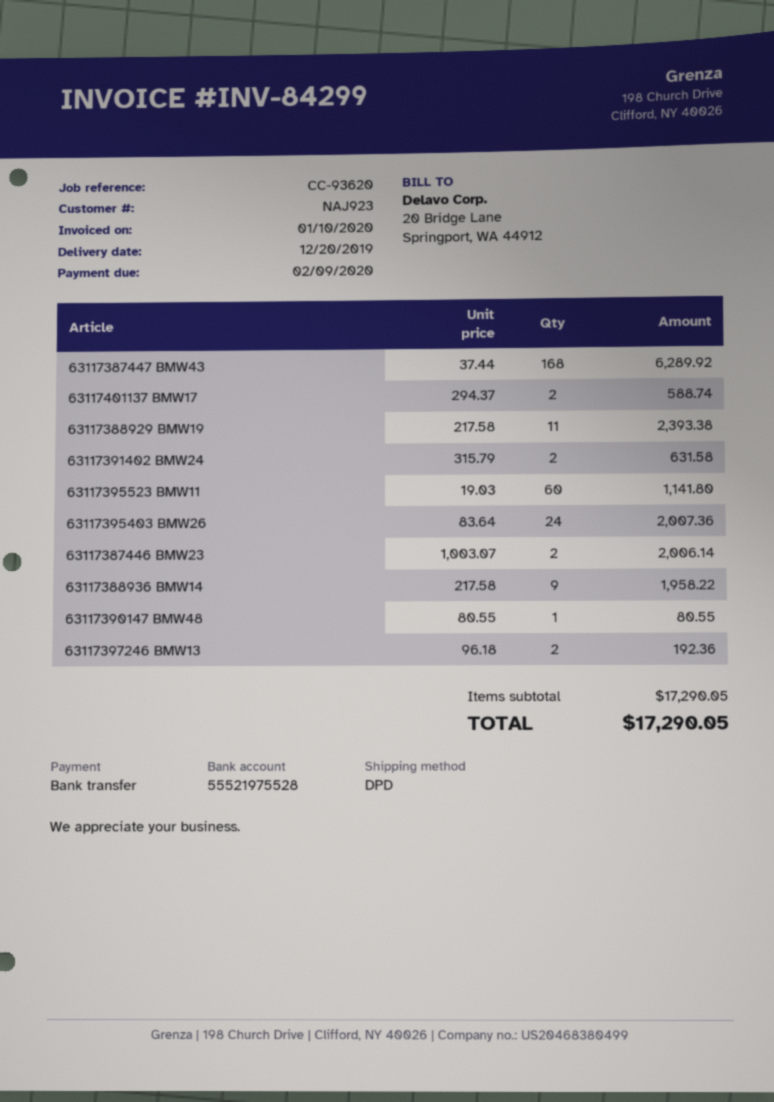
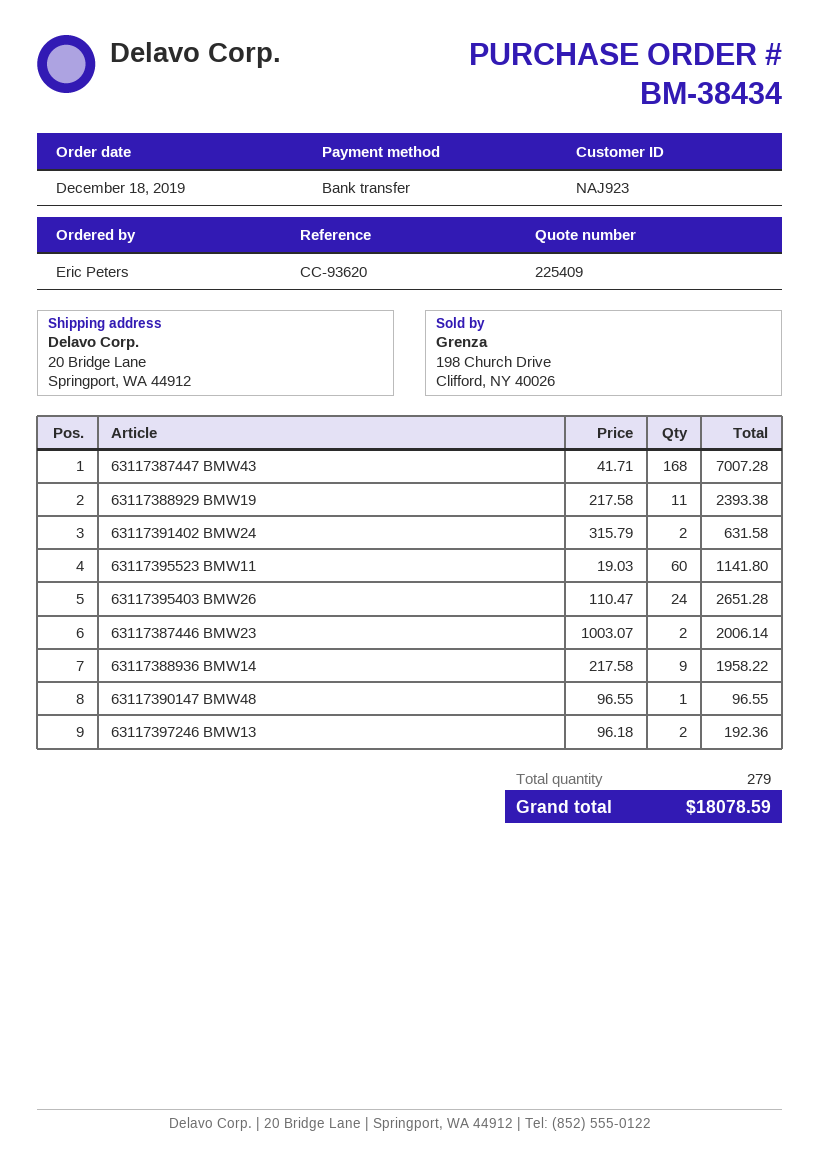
63117387447 BMW43: 168 x 37.44 = 6289.92 -> 168 x 41.71 = 7007.28
63117401137 BMW17: 2 x 294.37 = 588.74 -> none
63117395403 BMW26: 24 x 83.64 = 2007.36 -> 24 x 110.47 = 2651.28
63117390147 BMW48: 1 x 80.55 = 80.55 -> 1 x 96.55 = 96.55
total: 17290.05 -> 18078.59

